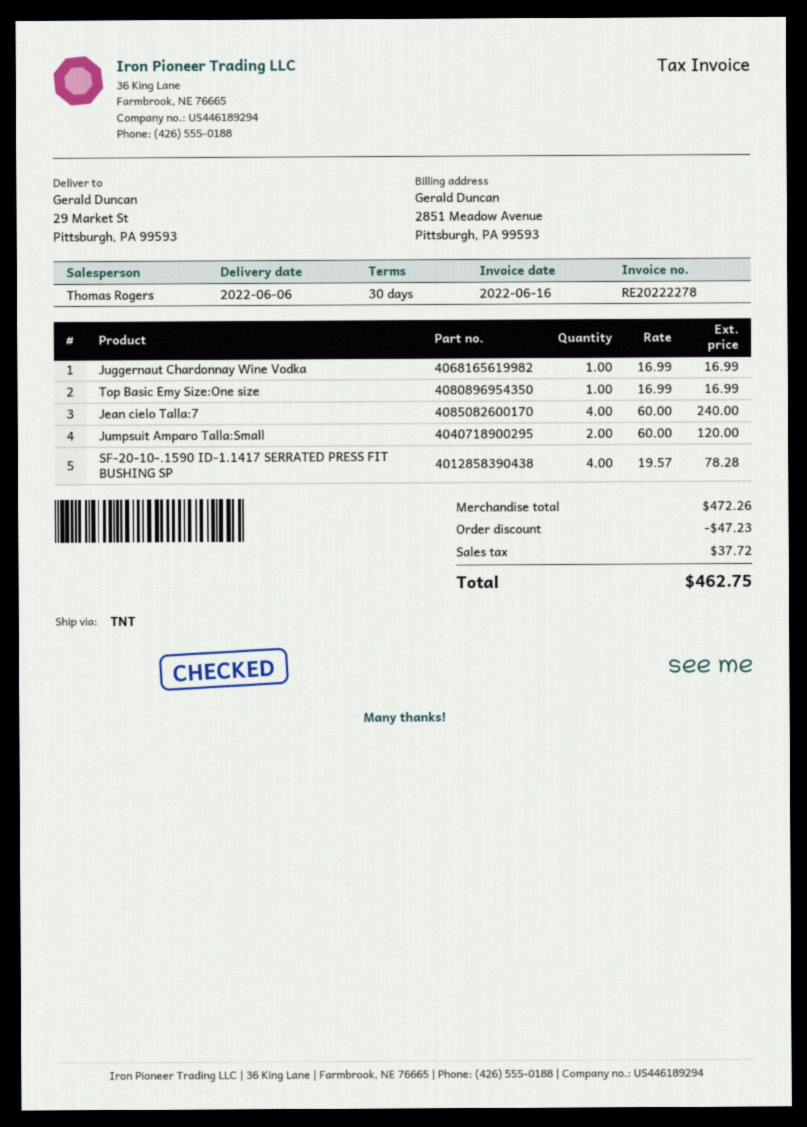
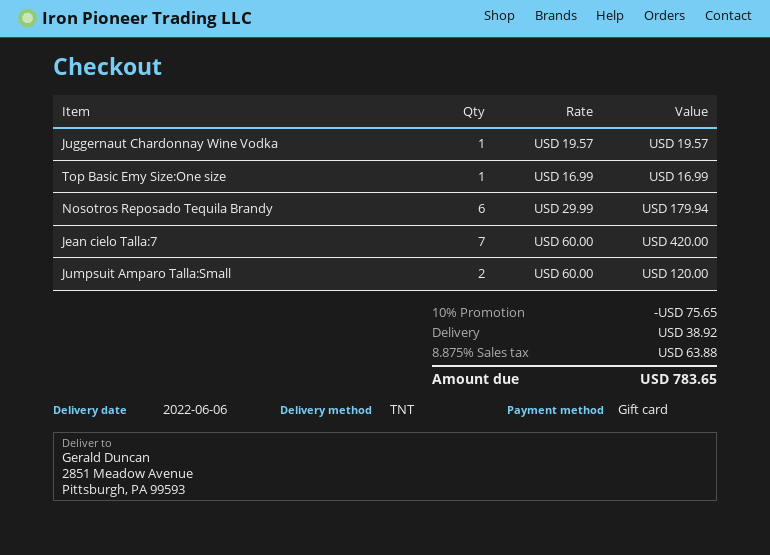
ship to: 29 Market St, Pittsburgh, PA 99593 -> 2851 Meadow Avenue, Pittsburgh, PA 99593
Juggernaut Chardonnay Wine Vodka: 1 x 16.99 = 16.99 -> 1 x 19.57 = 19.57
Jean cielo Talla:7: 4 x 60.00 = 240.00 -> 7 x 60.00 = 420.00
SF-20-10-.1590 ID-1.1417 SERRATED PRESS FIT BUSHING SP: 4 x 19.57 = 78.28 -> none
Nosotros Reposado Tequila Brandy: none -> 6 x 29.99 = 179.94
discount: 47.23 -> 75.65
shipping: none -> 38.92
tax: 37.72 -> 63.88
total: 462.75 -> 783.65

